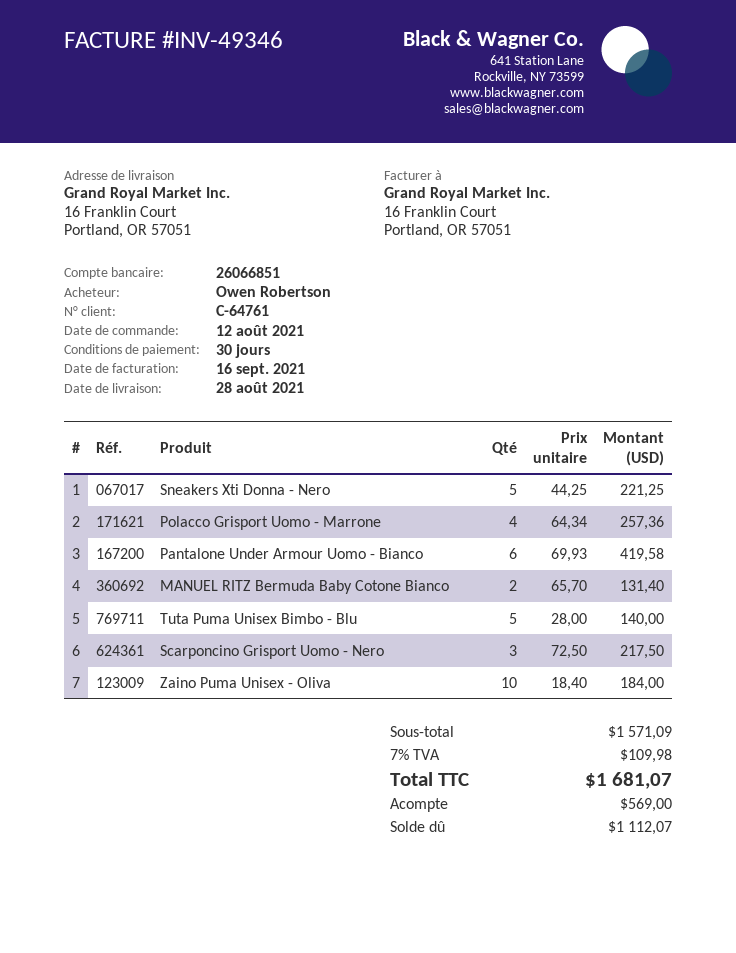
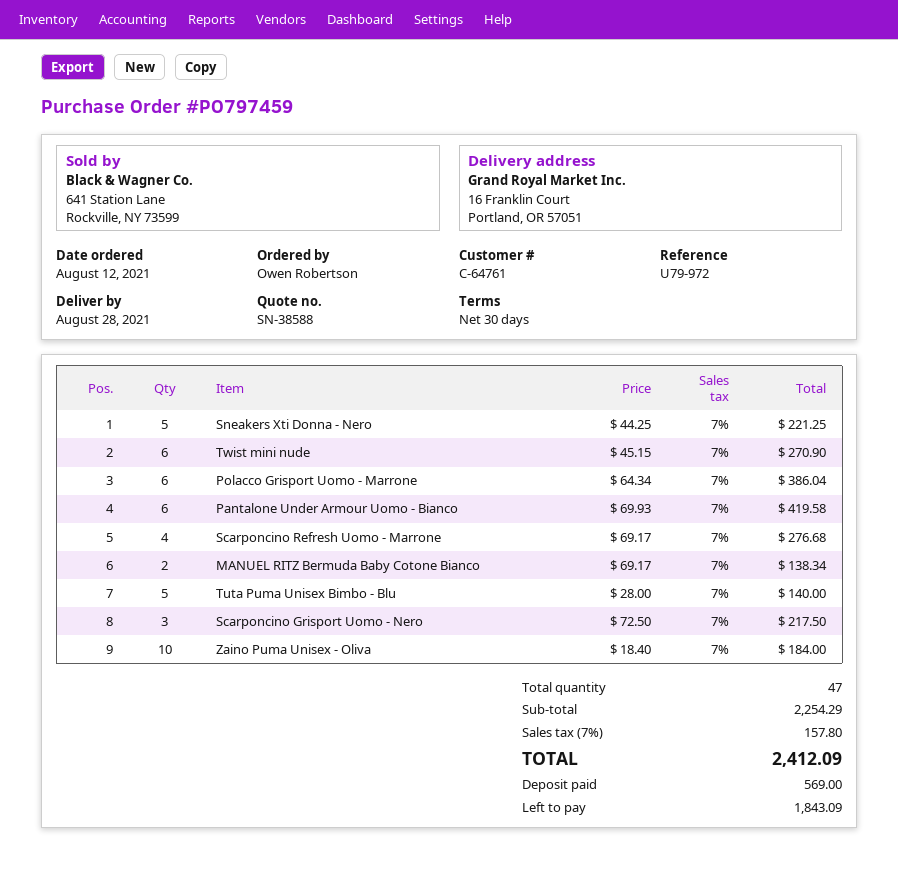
Polacco Grisport Uomo - Marrone: 4 x 64.34 = 257.36 -> 6 x 64.34 = 386.04
MANUEL RITZ Bermuda Baby Cotone Bianco: 2 x 65.70 = 131.40 -> 2 x 69.17 = 138.34
Twist mini nude: none -> 6 x 45.15 = 270.90
Scarponcino Refresh Uomo - Marrone: none -> 4 x 69.17 = 276.68
subtotal: 1571.09 -> 2254.29
tax: 7% = 109.98 -> 7% = 157.80
total: 1681.07 -> 2412.09
balance: 1112.07 -> 1843.09

